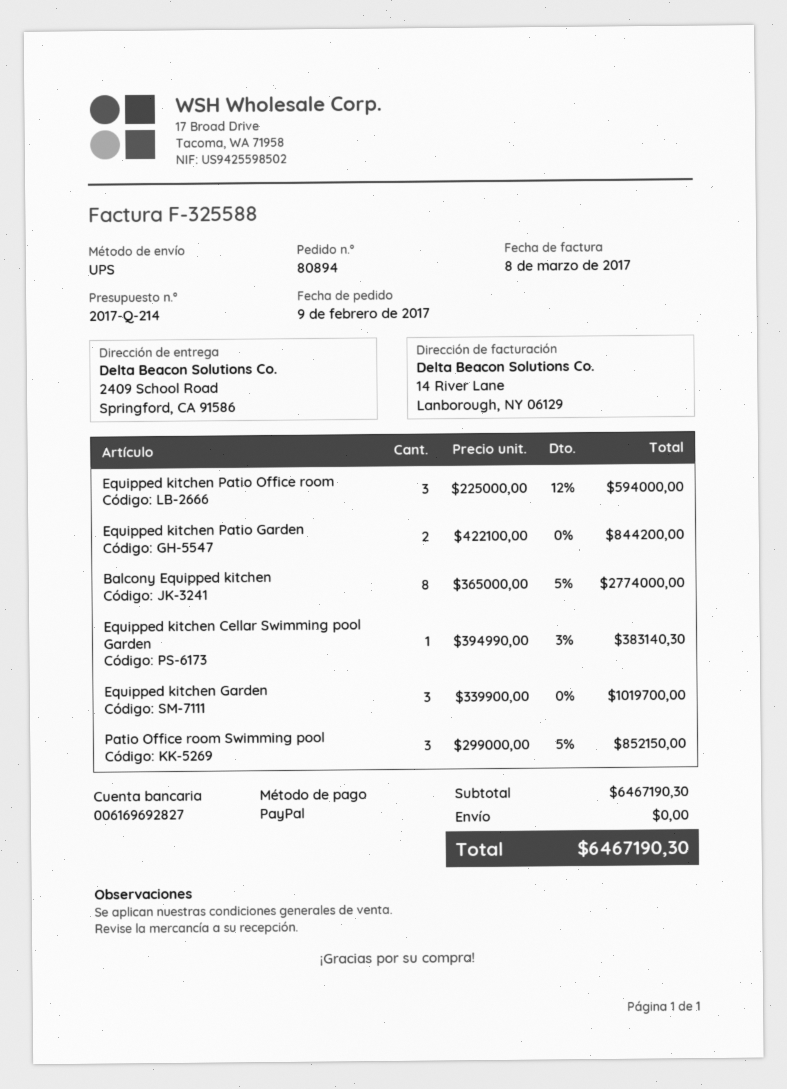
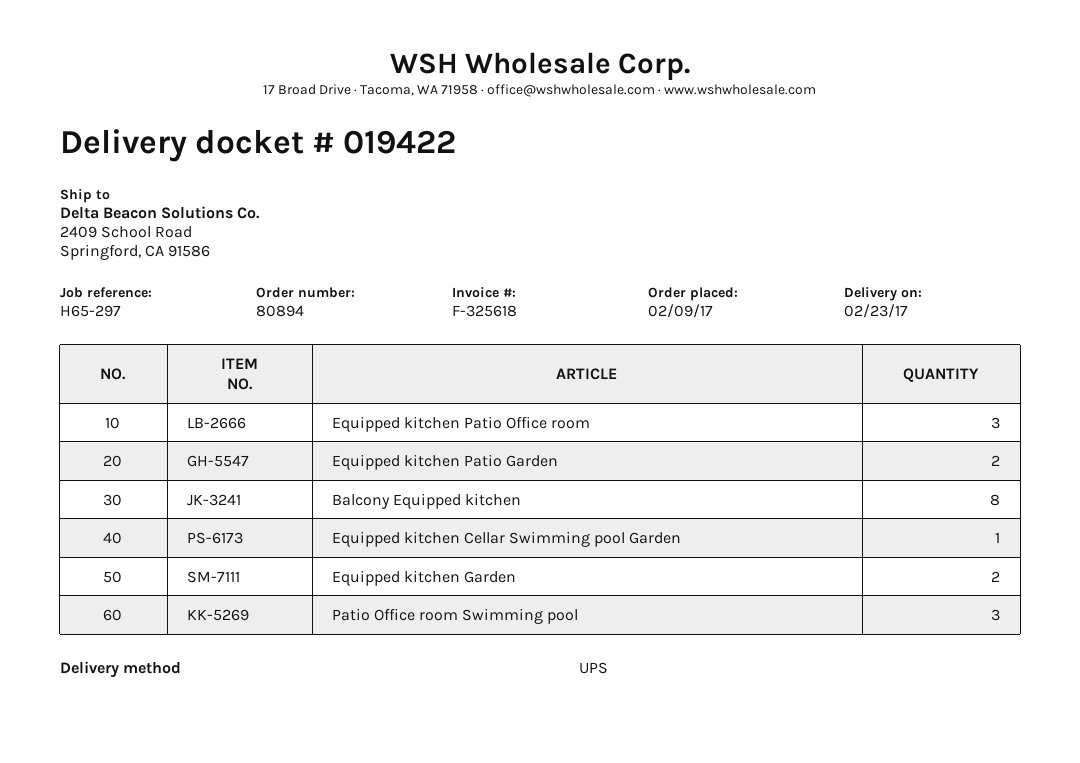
invoice number: F-325588 -> F-325618
Equipped kitchen Garden: 3 -> 2

